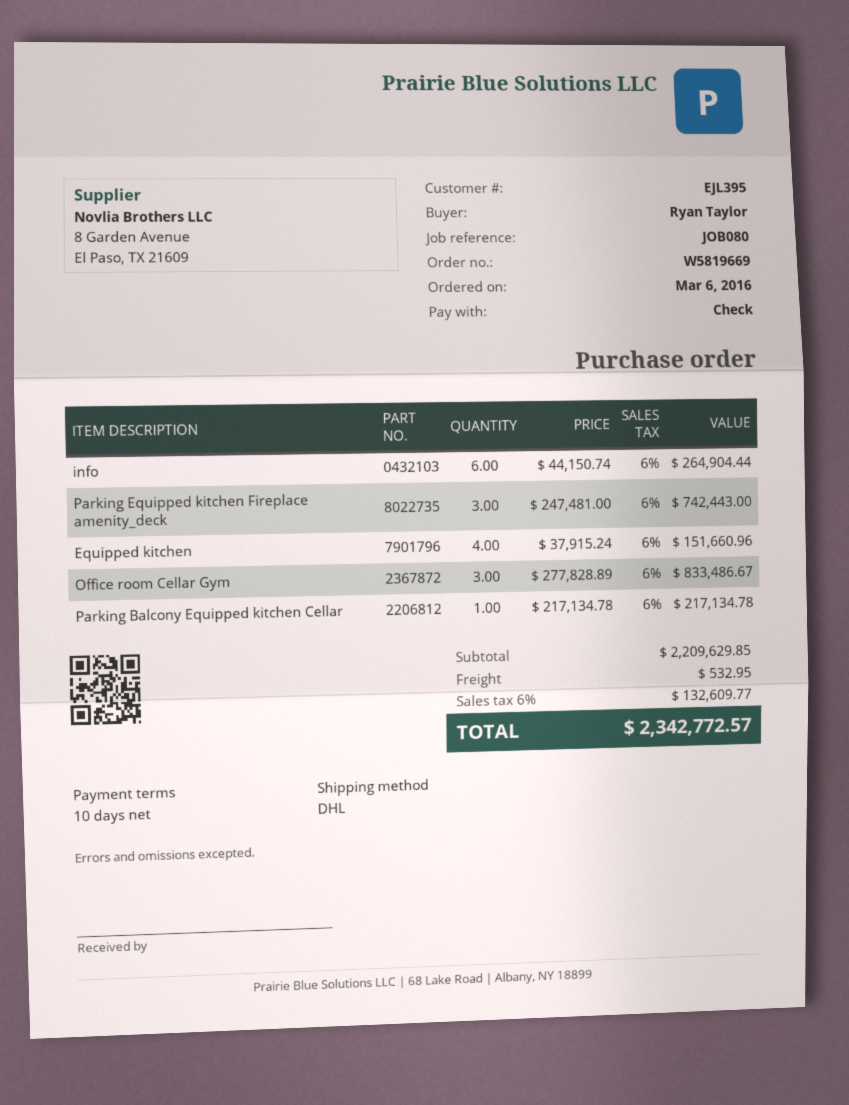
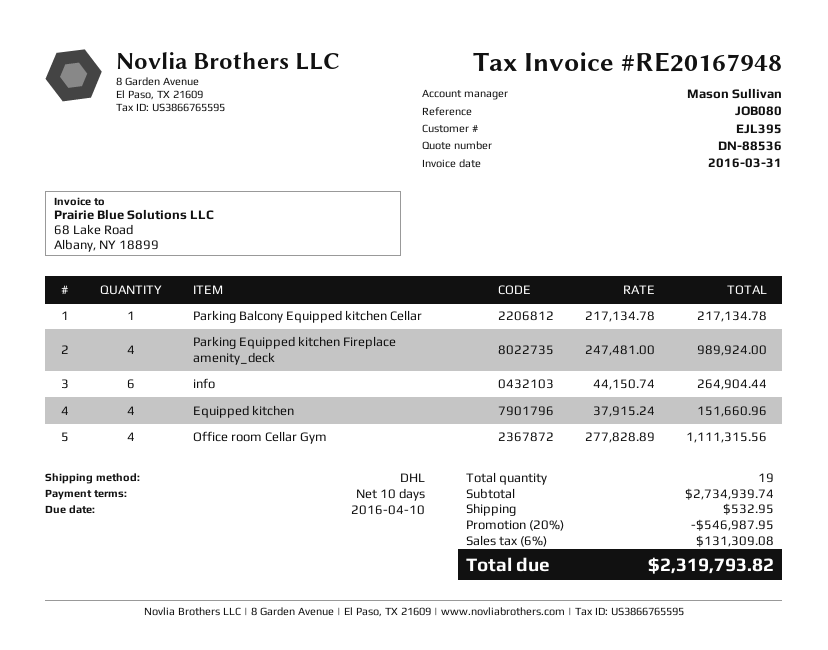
Parking Equipped kitchen Fireplace amenity_deck: 3 x 247481.00 = 742443.00 -> 4 x 247481.00 = 989924.00
Office room Cellar Gym: 3 x 277828.89 = 833486.67 -> 4 x 277828.89 = 1111315.56
subtotal: 2209629.85 -> 2734939.74
discount: none -> 20% = 546987.95
tax: 6% = 132609.77 -> 6% = 131309.08
total: 2342772.57 -> 2319793.82

